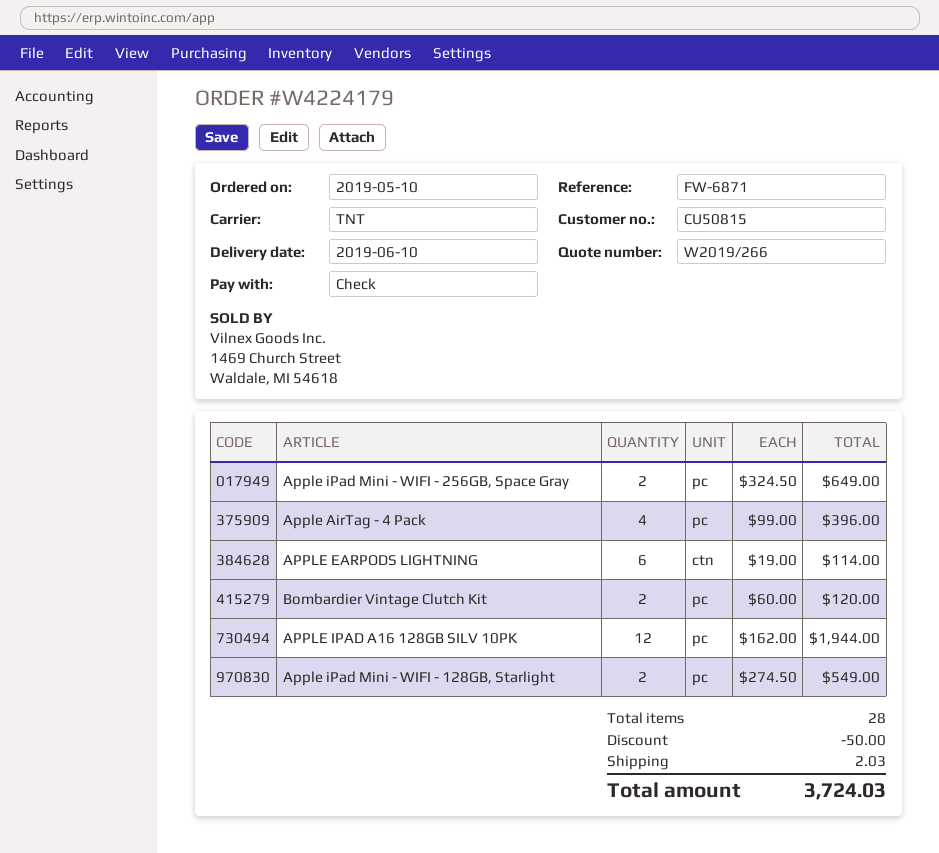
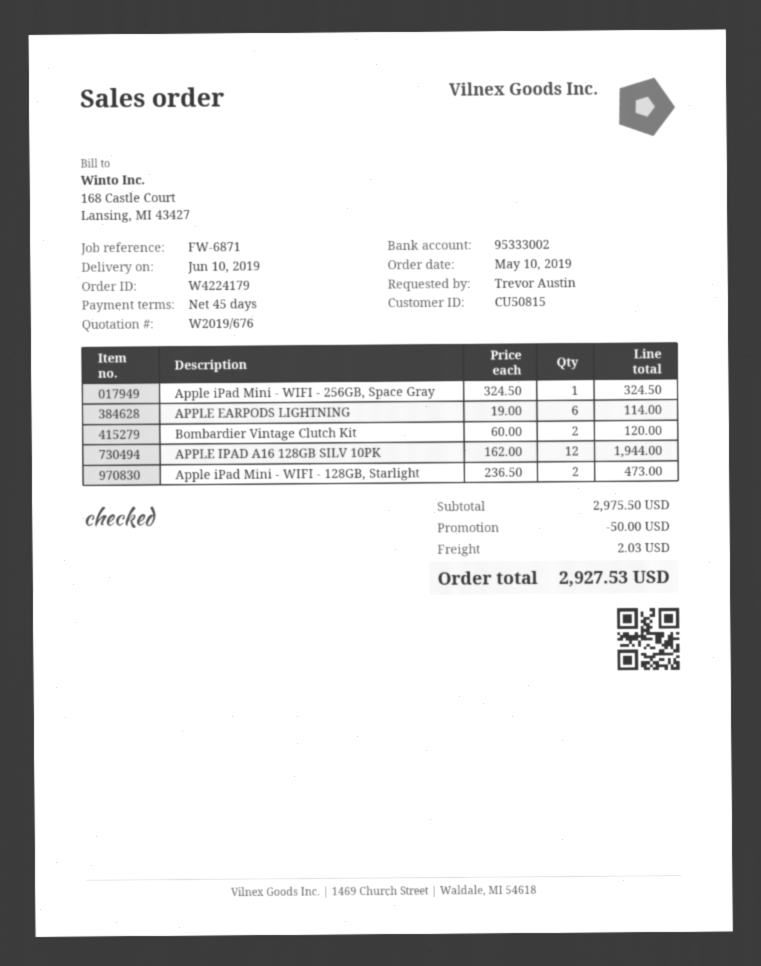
quote number: W2019/266 -> W2019/676
Apple iPad Mini - WIFI - 256GB, Space Gray: 2 x 324.50 = 649.00 -> 1 x 324.50 = 324.50
Apple AirTag - 4 Pack: 4 x 99.00 = 396.00 -> none
Apple iPad Mini - WIFI - 128GB, Starlight: 2 x 274.50 = 549.00 -> 2 x 236.50 = 473.00
total: 3724.03 -> 2927.53

